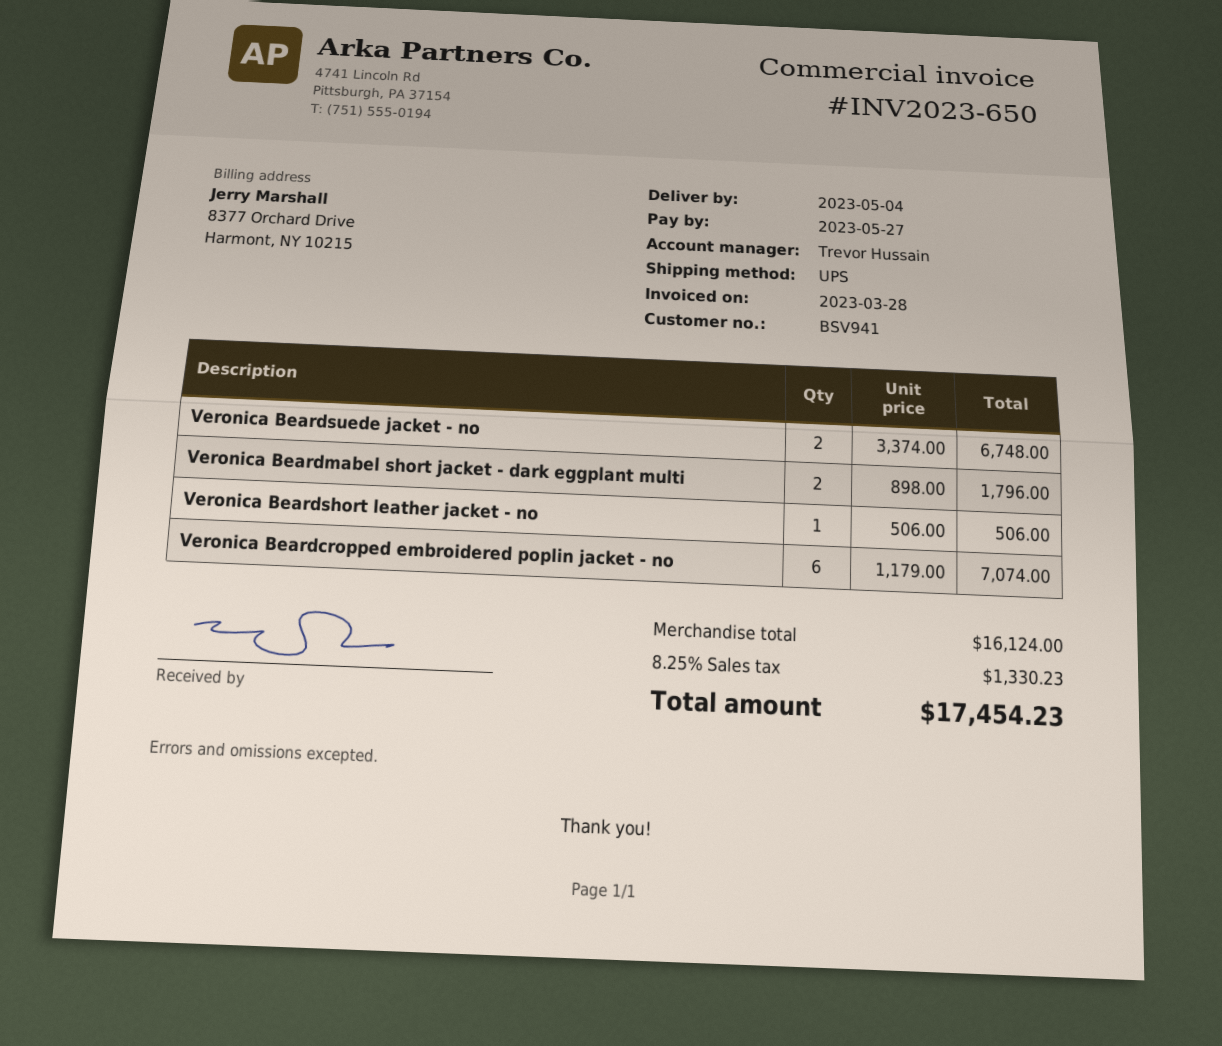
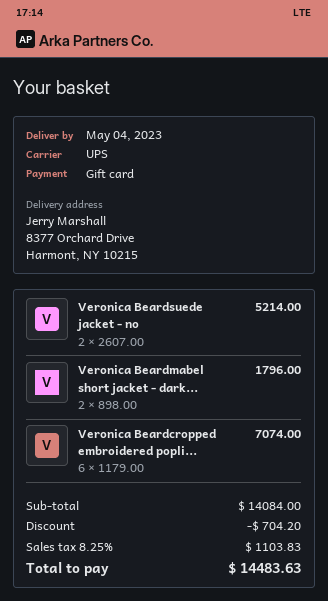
Veronica Beardsuede jacket - no: 2 x 3374.00 = 6748.00 -> 2 x 2607.00 = 5214.00
Veronica Beardshort leather jacket - no: 1 x 506.00 = 506.00 -> none
subtotal: 16124.00 -> 14084.00
discount: none -> 704.20
tax: 8.25% = 1330.23 -> 8.25% = 1103.83
total: 17454.23 -> 14483.63

